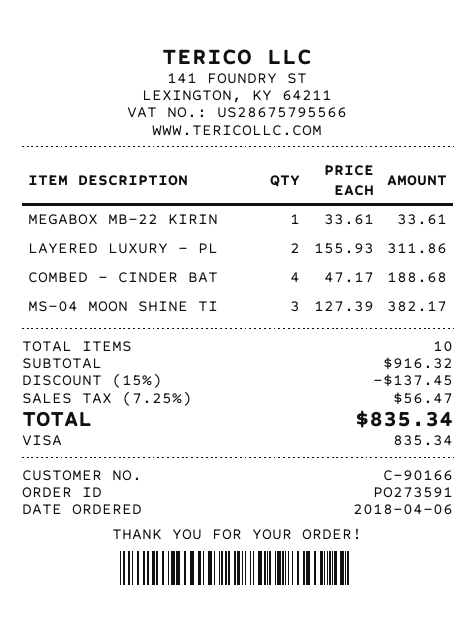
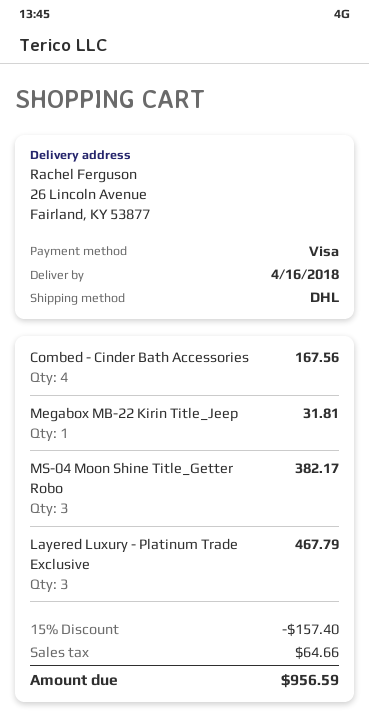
MEGABOX MB-22 KIRIN: 1 for 33.61 -> 1 for 31.81
LAYERED LUXURY - PL: 2 for 311.86 -> 3 for 467.79
COMBED - CINDER BAT: 4 for 188.68 -> 4 for 167.56
discount: 15% = 137.45 -> 15% = 157.40
tax: 56.47 -> 64.66
total: 835.34 -> 956.59

